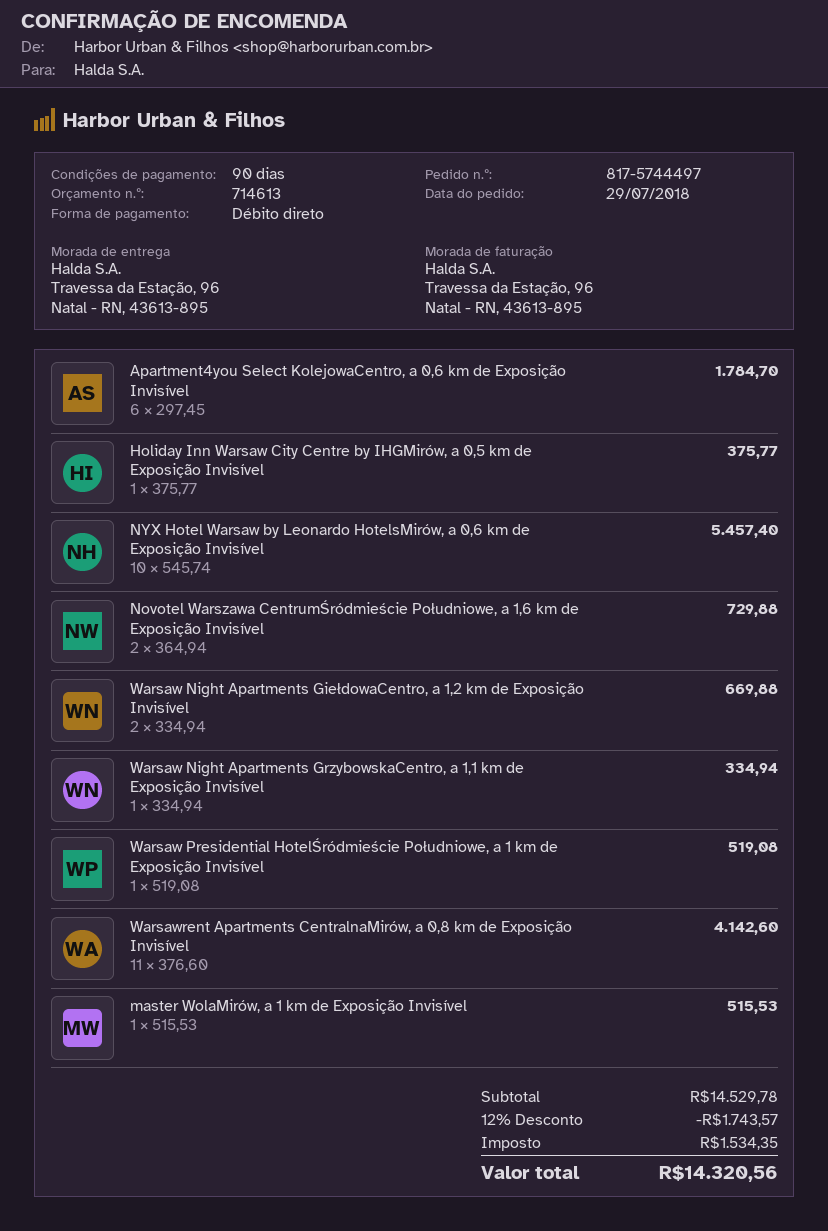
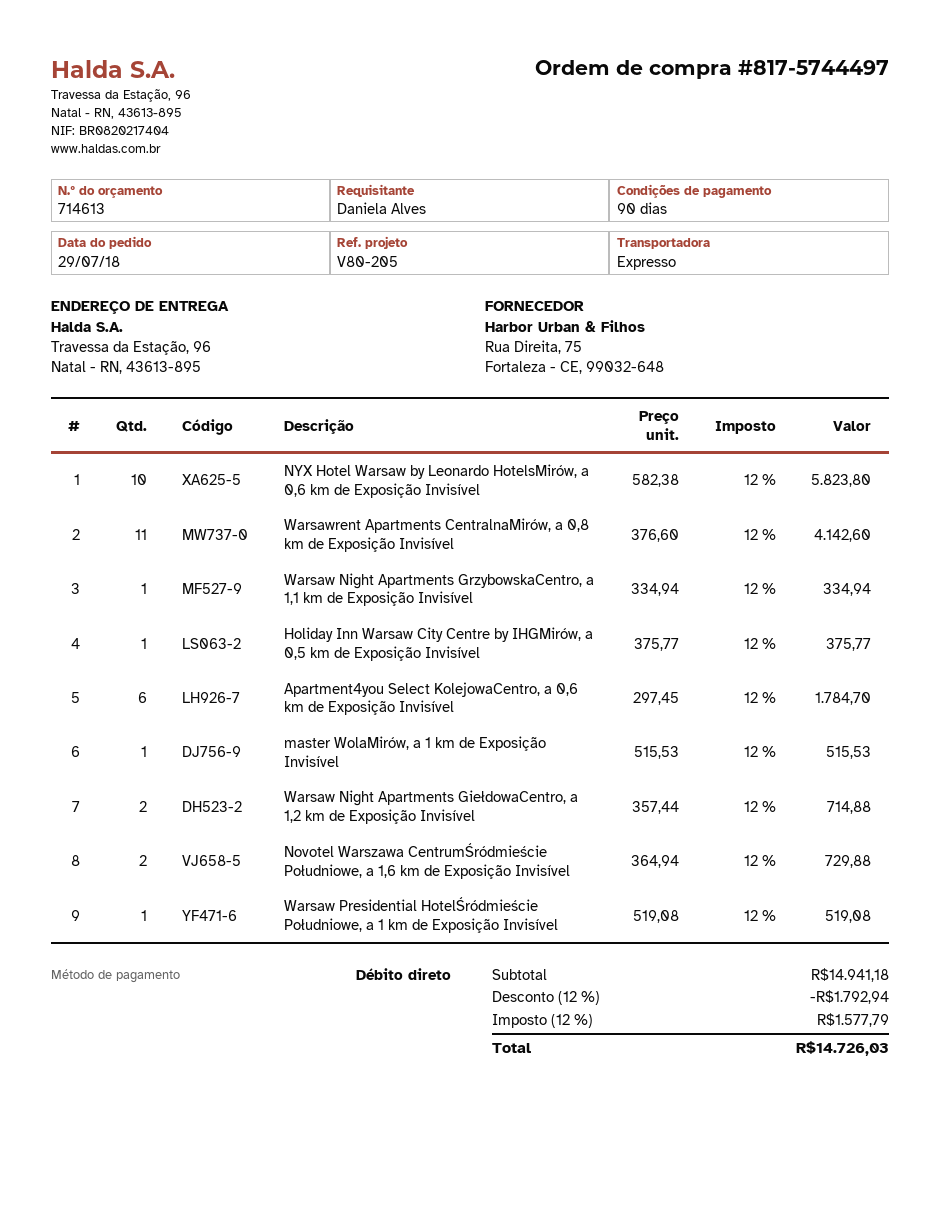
NYX Hotel Warsaw by Leonardo HotelsMirów, a 0,6 km de Exposição Invisível: 10 x 545.74 = 5457.40 -> 10 x 582.38 = 5823.80
Warsaw Night Apartments GiełdowaCentro, a 1,2 km de Exposição Invisível: 2 x 334.94 = 669.88 -> 2 x 357.44 = 714.88
subtotal: 14529.78 -> 14941.18
discount: 12% = 1743.57 -> 12% = 1792.94
tax: 1534.35 -> 1577.79
total: 14320.56 -> 14726.03

